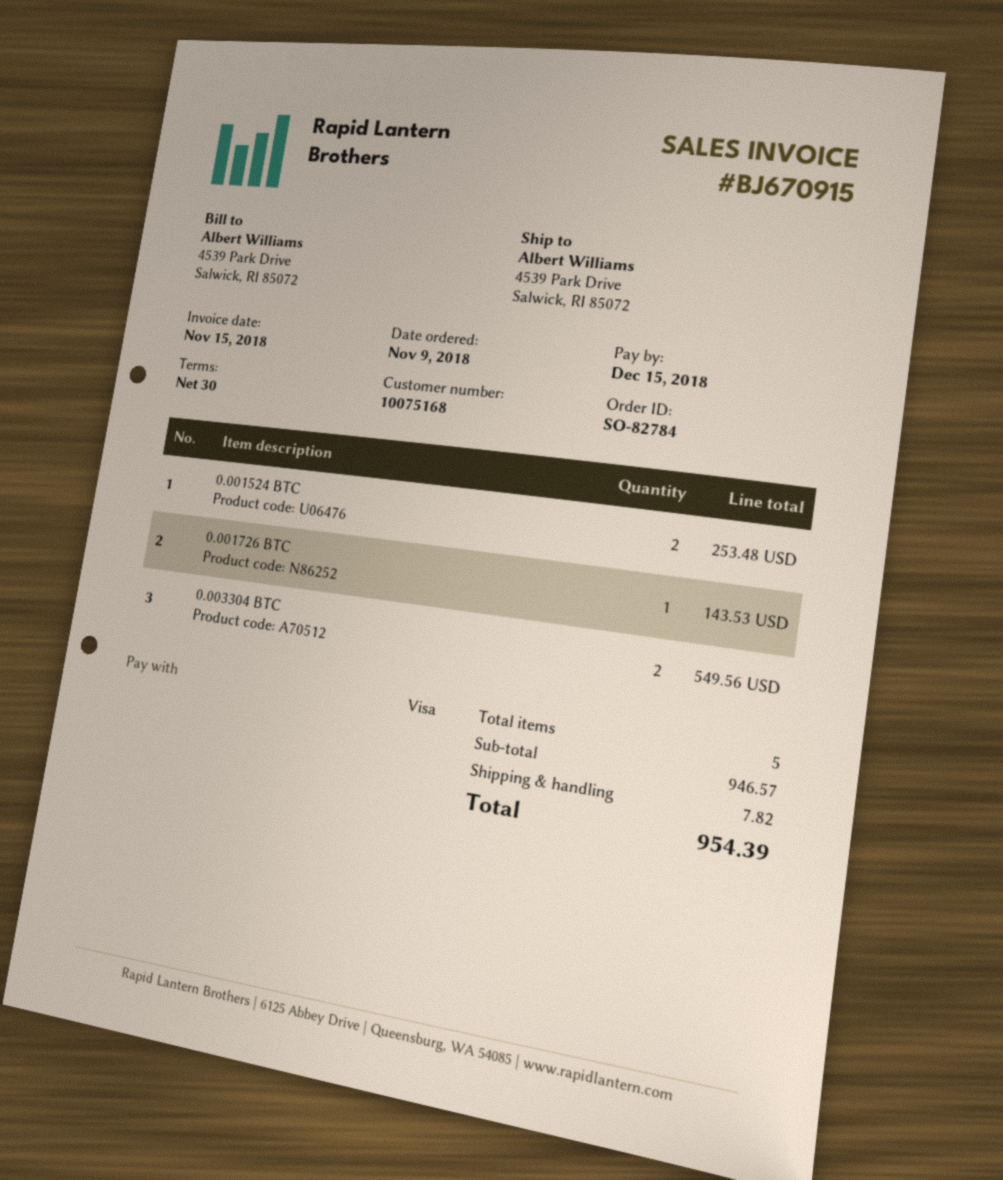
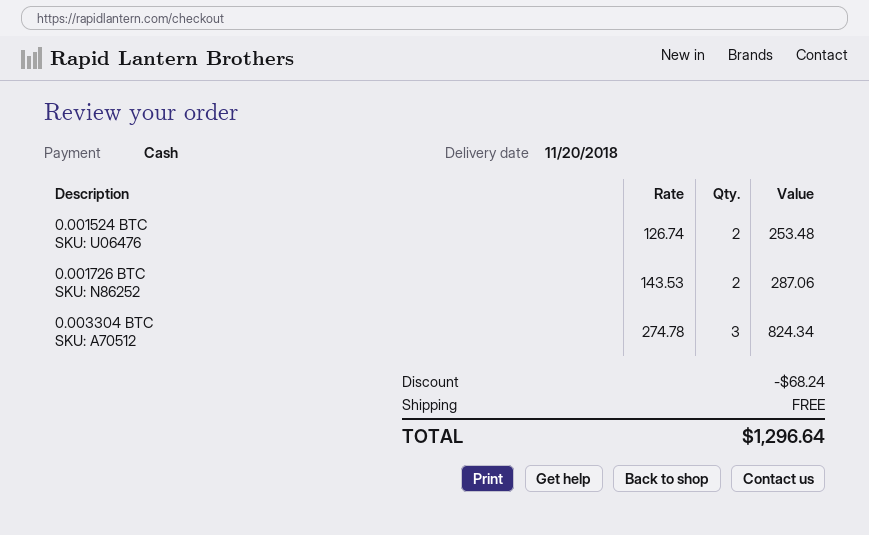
payment method: Visa -> cash
0.001726 BTC: 1 for 143.53 -> 2 for 287.06
0.003304 BTC: 2 for 549.56 -> 3 for 824.34
discount: none -> 68.24
shipping: 7.82 -> 0.00
total: 954.39 -> 1296.64

